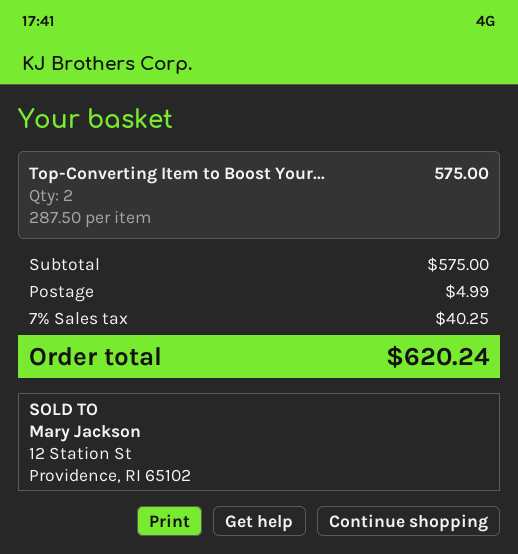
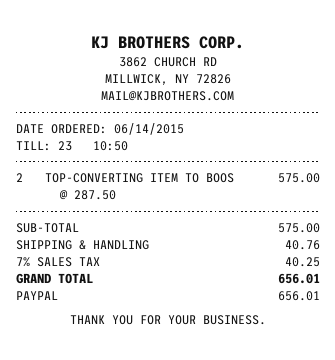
shipping: 4.99 -> 40.76
total: 620.24 -> 656.01

